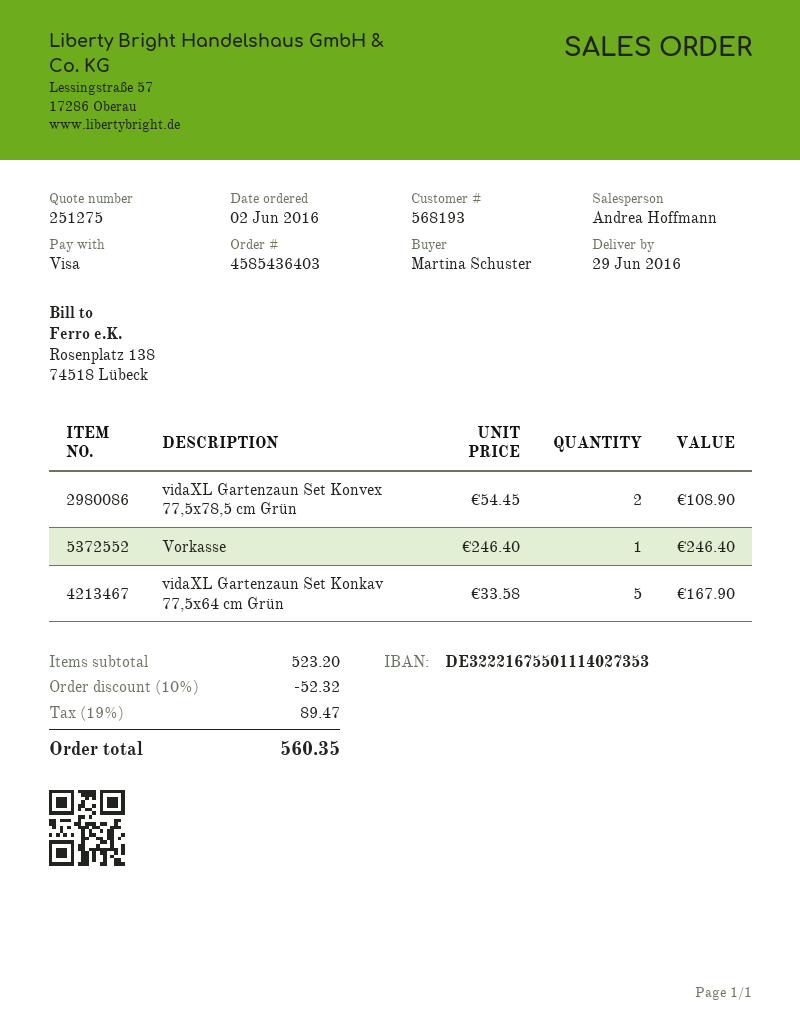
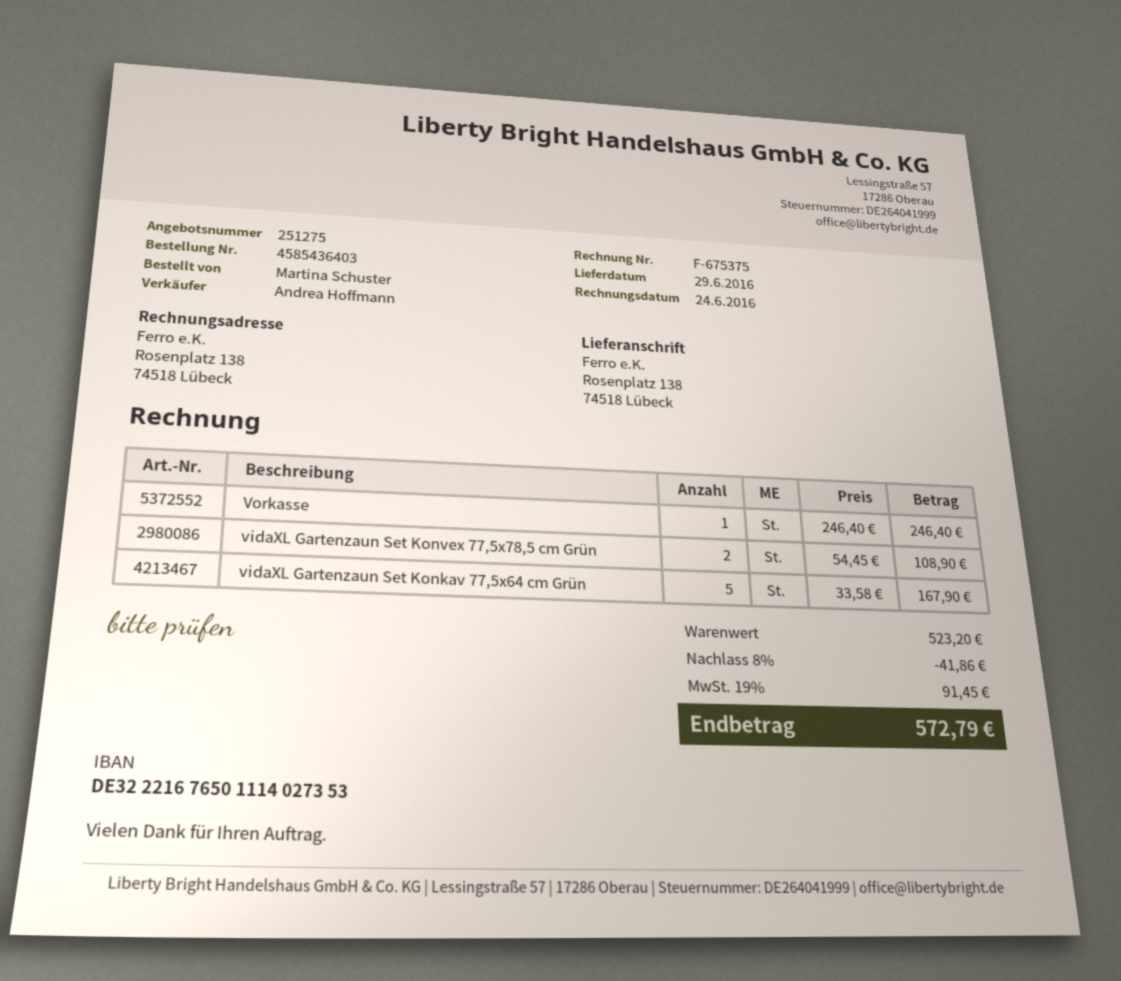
bank account: DE32221675501114027353 -> DE32221676501114027353
discount: 10% = 52.32 -> 8% = 41.86
tax: 19% = 89.47 -> 19% = 91.45
total: 560.35 -> 572.79

